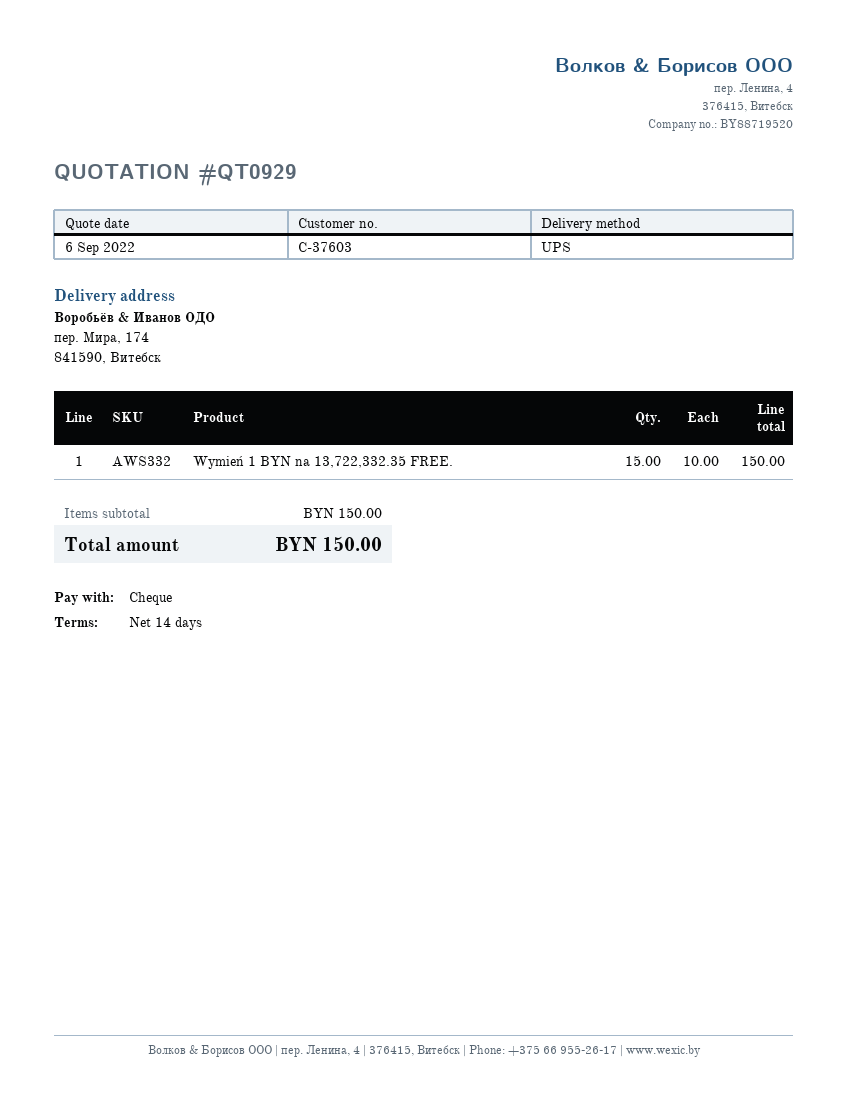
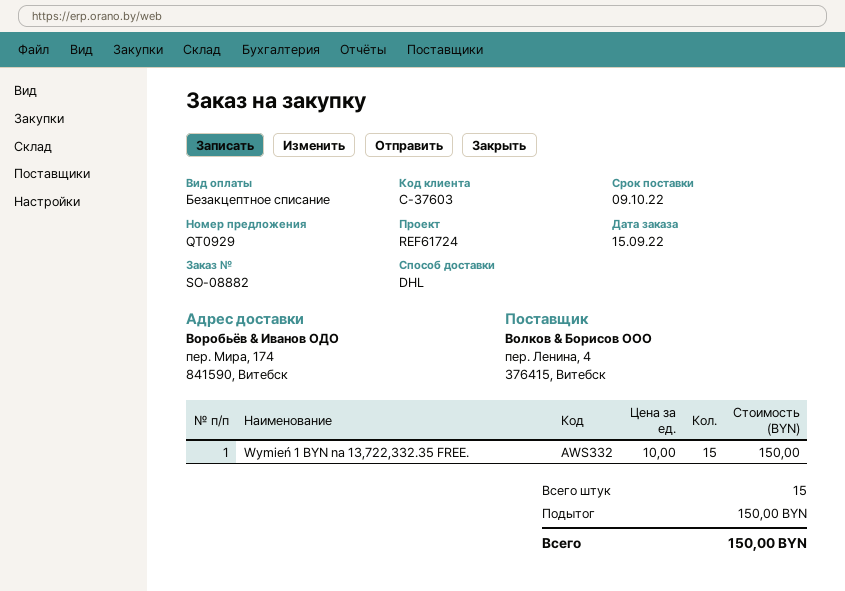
payment method: cheque -> direct debit
shipping method: UPS -> DHL

